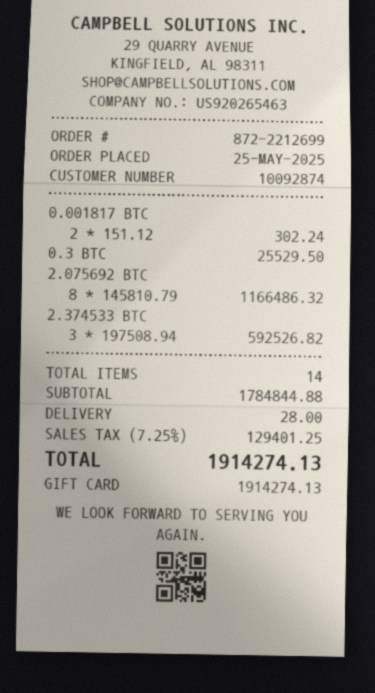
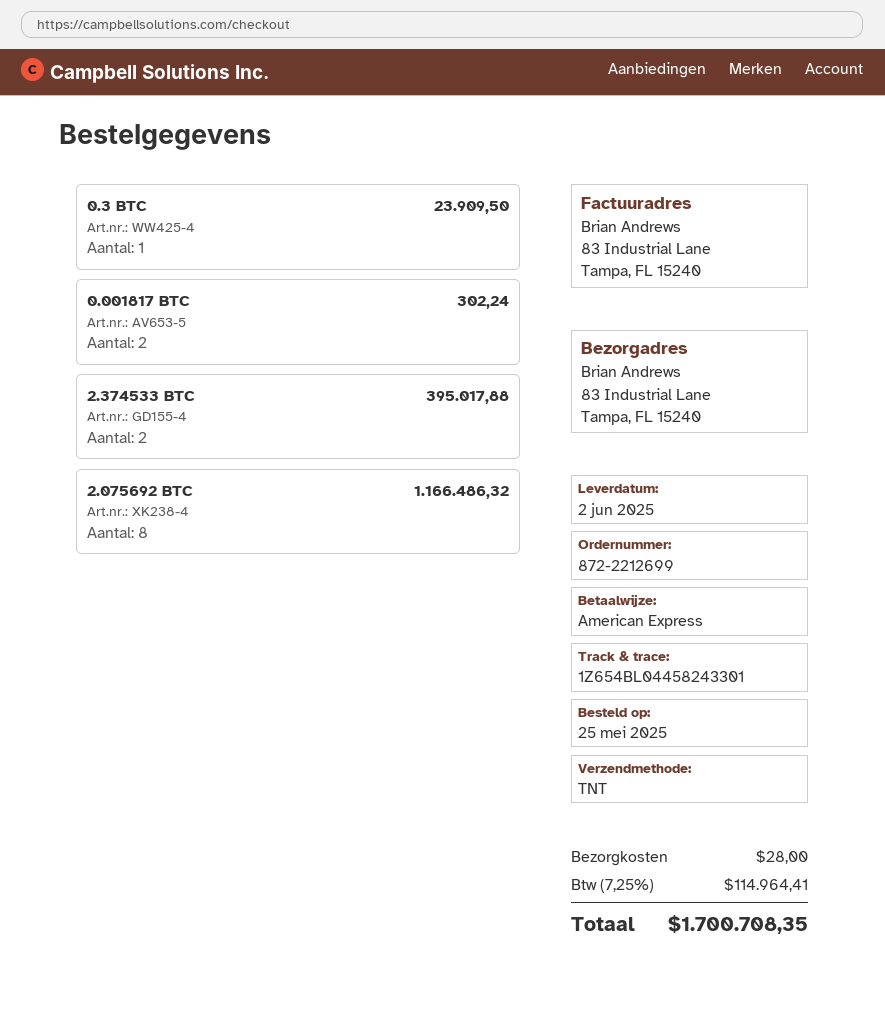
payment method: gift card -> American Express
0.3 BTC: 1 for 25529.50 -> 1 for 23909.50
2.374533 BTC: 3 for 592526.82 -> 2 for 395017.88
tax: 7.25% = 129401.25 -> 7.25% = 114964.41
total: 1914274.13 -> 1700708.35

